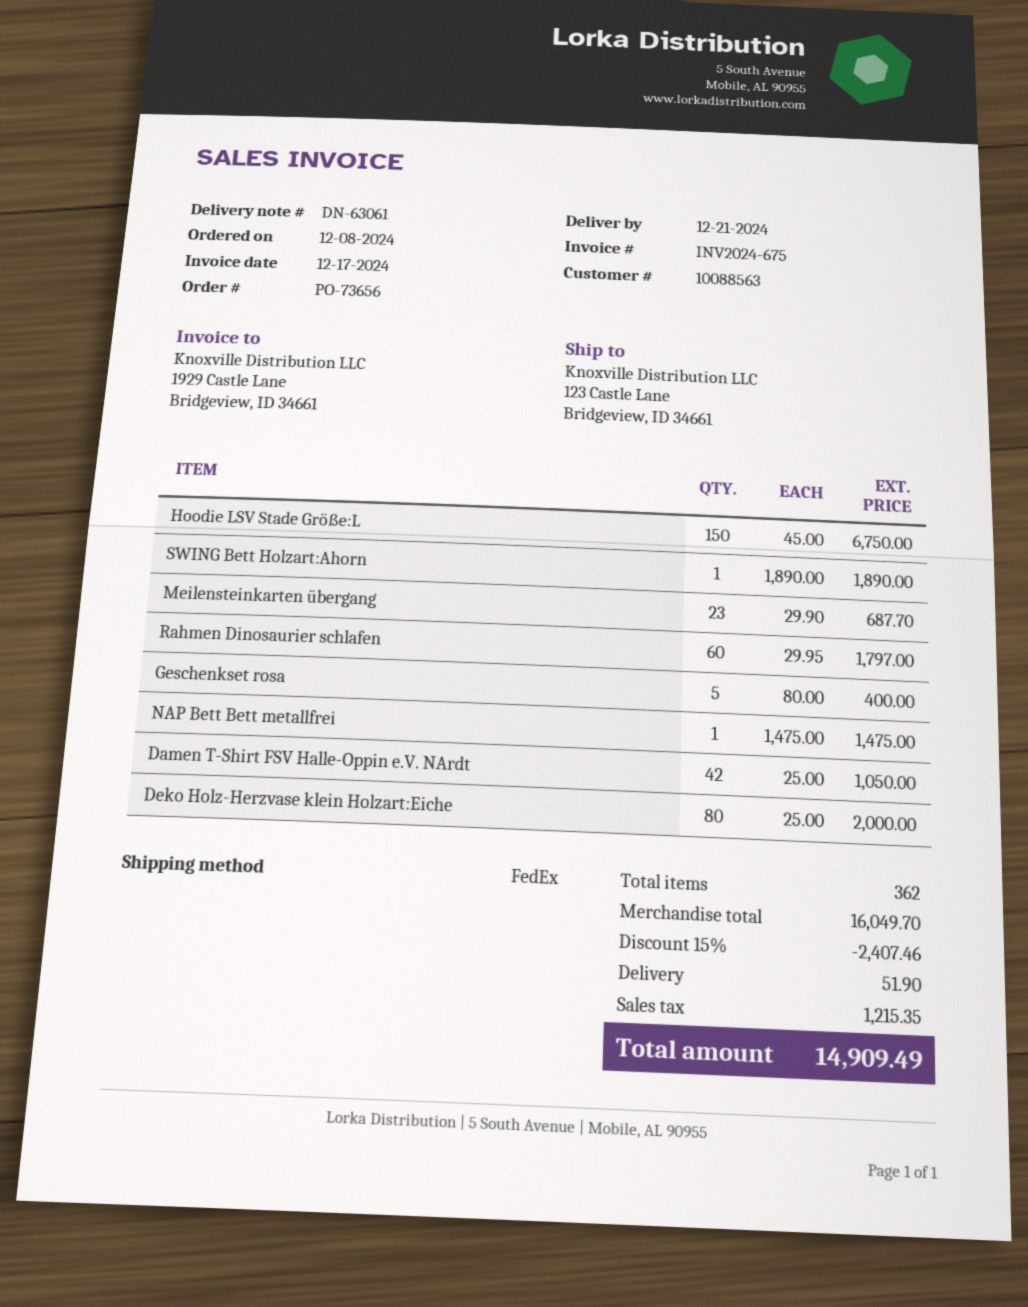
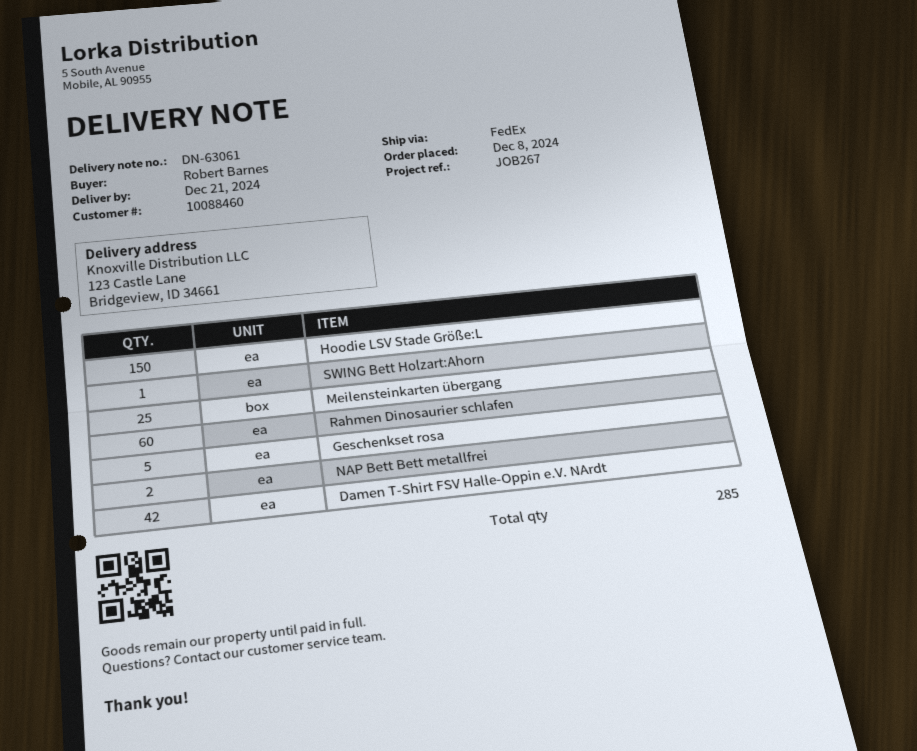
customer number: 10088563 -> 10088460
Meilensteinkarten übergang: 23 -> 25
NAP Bett Bett metallfrei: 1 -> 2
Deko Holz-Herzvase klein Holzart:Eiche: 80 -> none
total quantity: 362 -> 285

